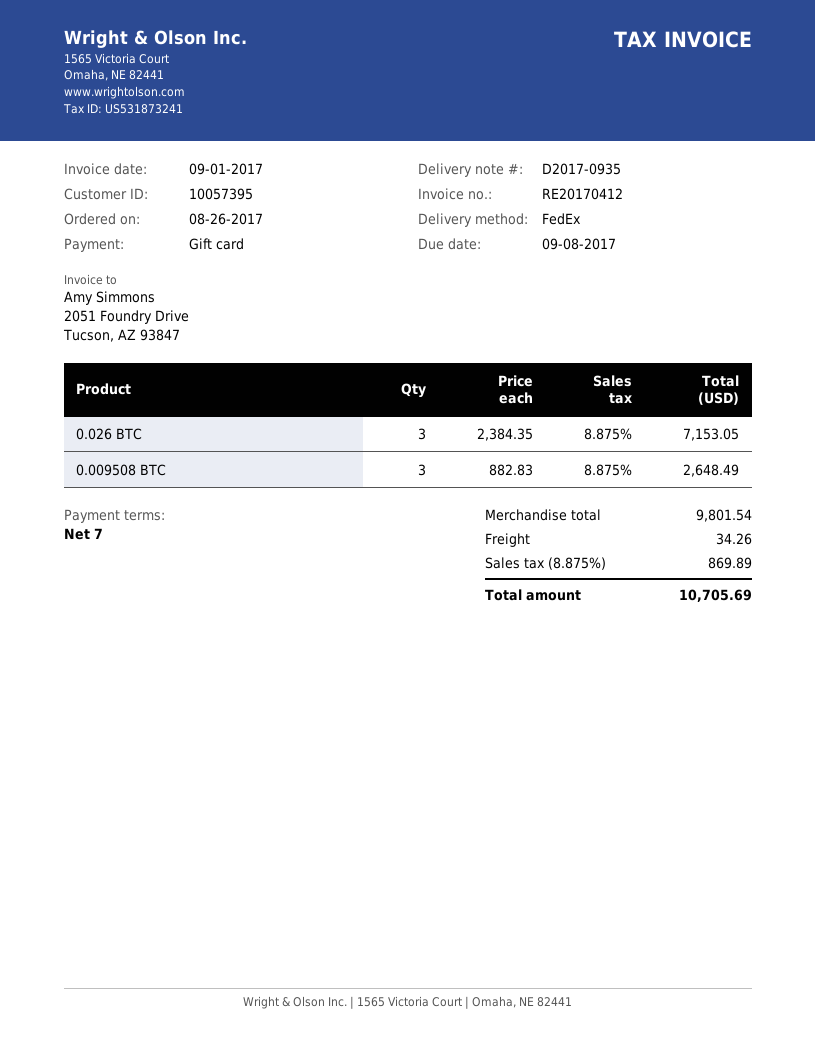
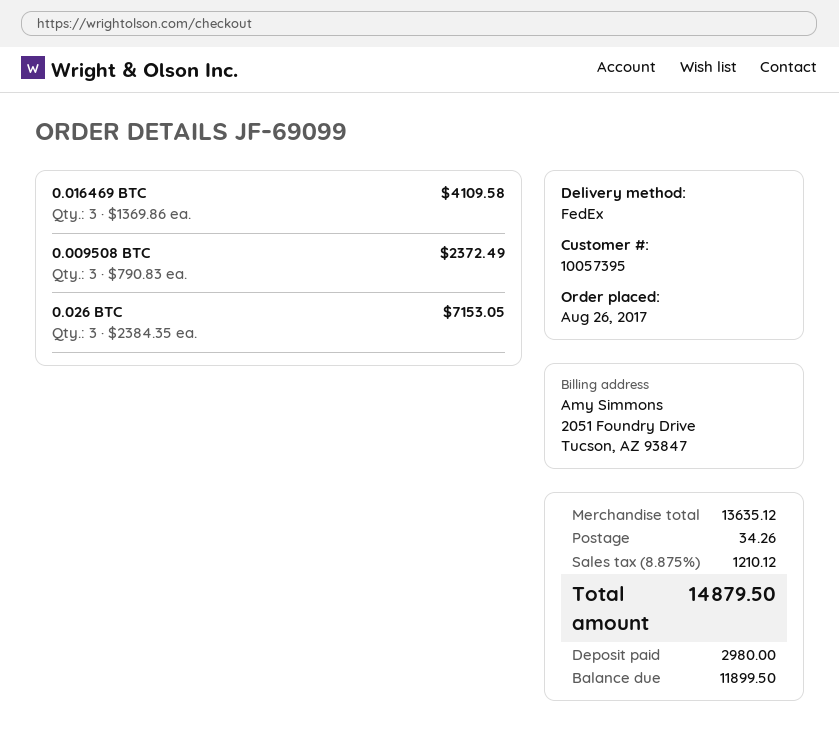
0.009508 BTC: 3 x 882.83 = 2648.49 -> 3 x 790.83 = 2372.49
0.016469 BTC: none -> 3 x 1369.86 = 4109.58
subtotal: 9801.54 -> 13635.12
tax: 8.875% = 869.89 -> 8.875% = 1210.12
total: 10705.69 -> 14879.50

